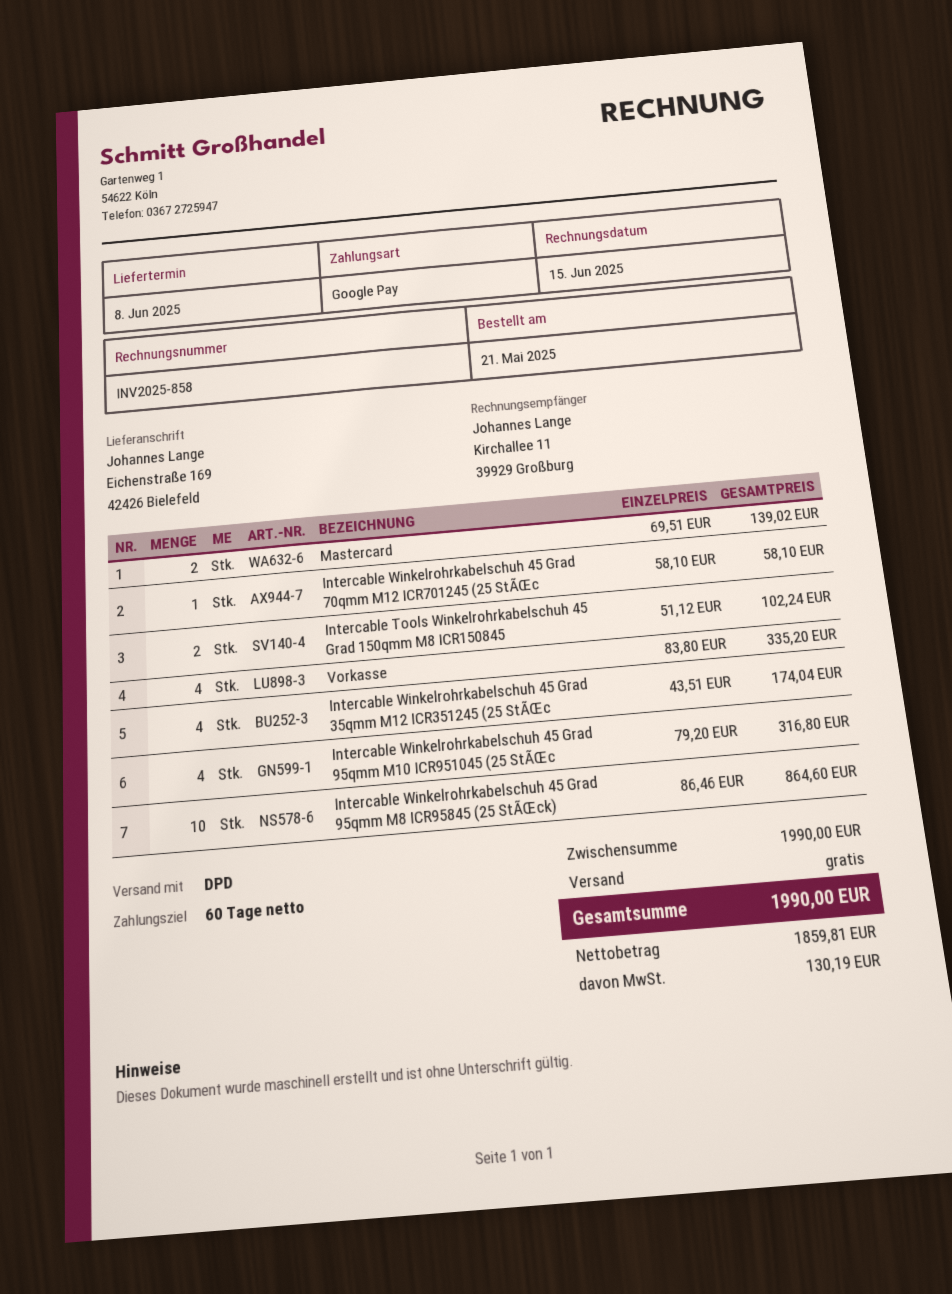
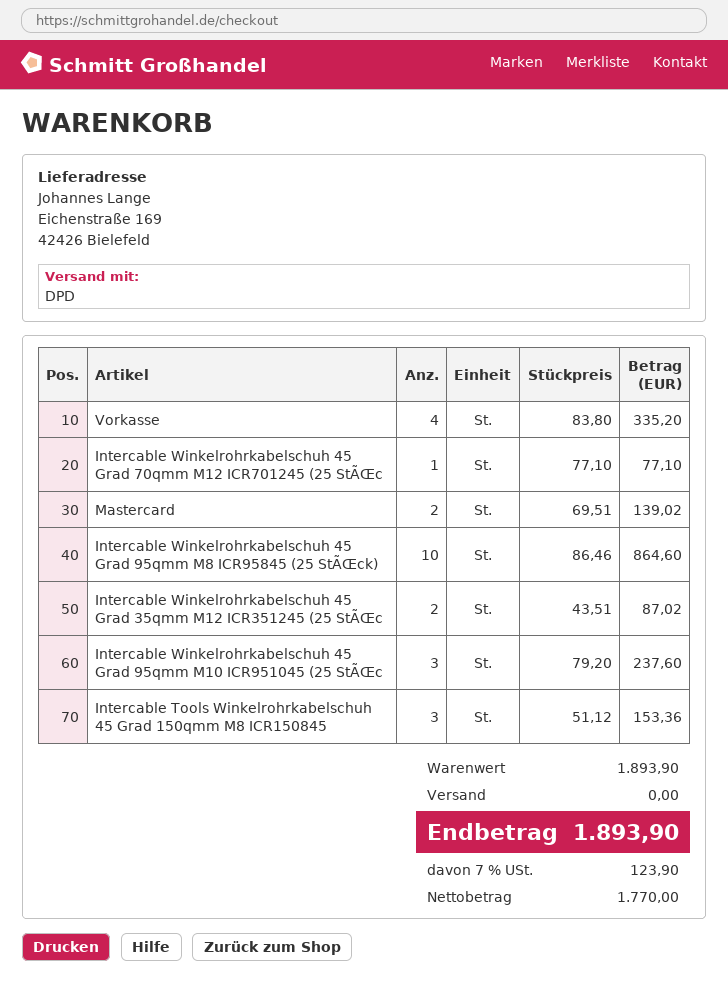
Intercable Winkelrohrkabelschuh 45 Grad 70qmm M12 ICR701245 (25 StÃŒc: 1 x 58.10 = 58.10 -> 1 x 77.10 = 77.10
Intercable Tools Winkelrohrkabelschuh 45 Grad 150qmm M8 ICR150845: 2 x 51.12 = 102.24 -> 3 x 51.12 = 153.36
Intercable Winkelrohrkabelschuh 45 Grad 35qmm M12 ICR351245 (25 StÃŒc: 4 x 43.51 = 174.04 -> 2 x 43.51 = 87.02
Intercable Winkelrohrkabelschuh 45 Grad 95qmm M10 ICR951045 (25 StÃŒc: 4 x 79.20 = 316.80 -> 3 x 79.20 = 237.60
subtotal: 1990.00 -> 1893.90
net: 1859.81 -> 1770.00
tax: 130.19 -> 123.90
total: 1990.00 -> 1893.90

